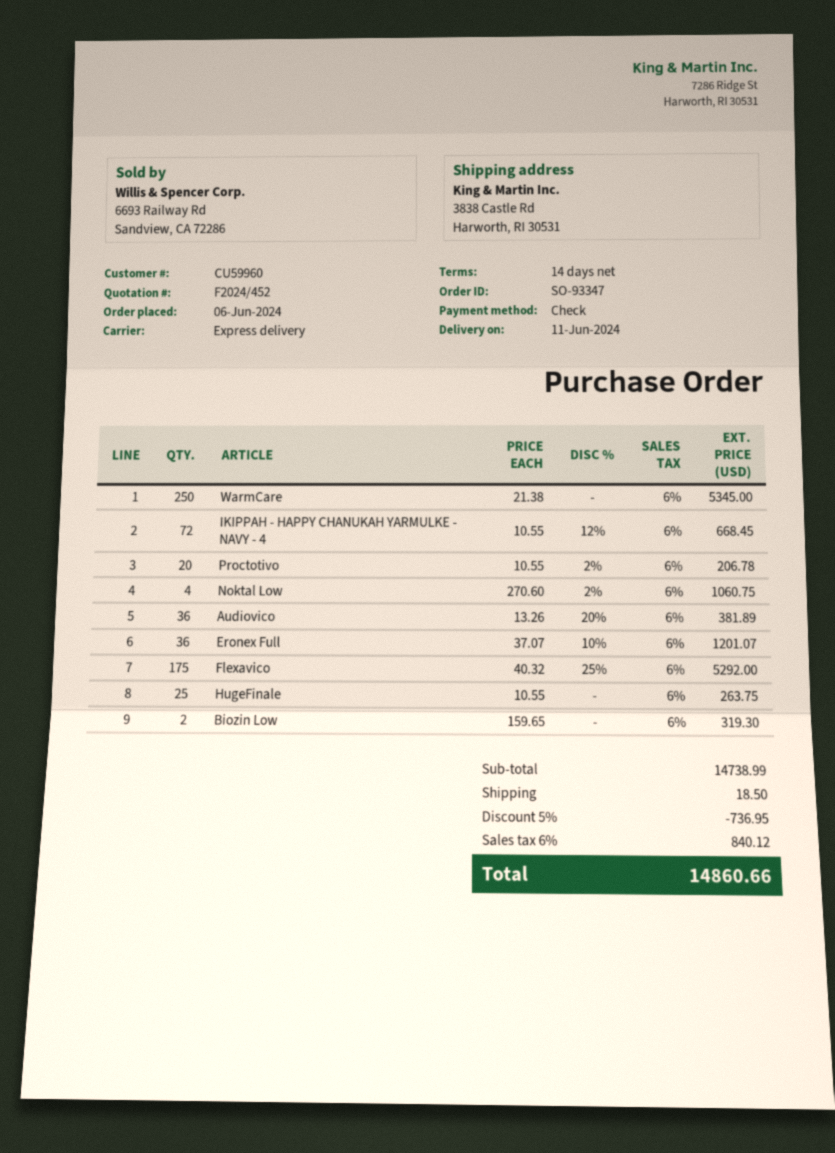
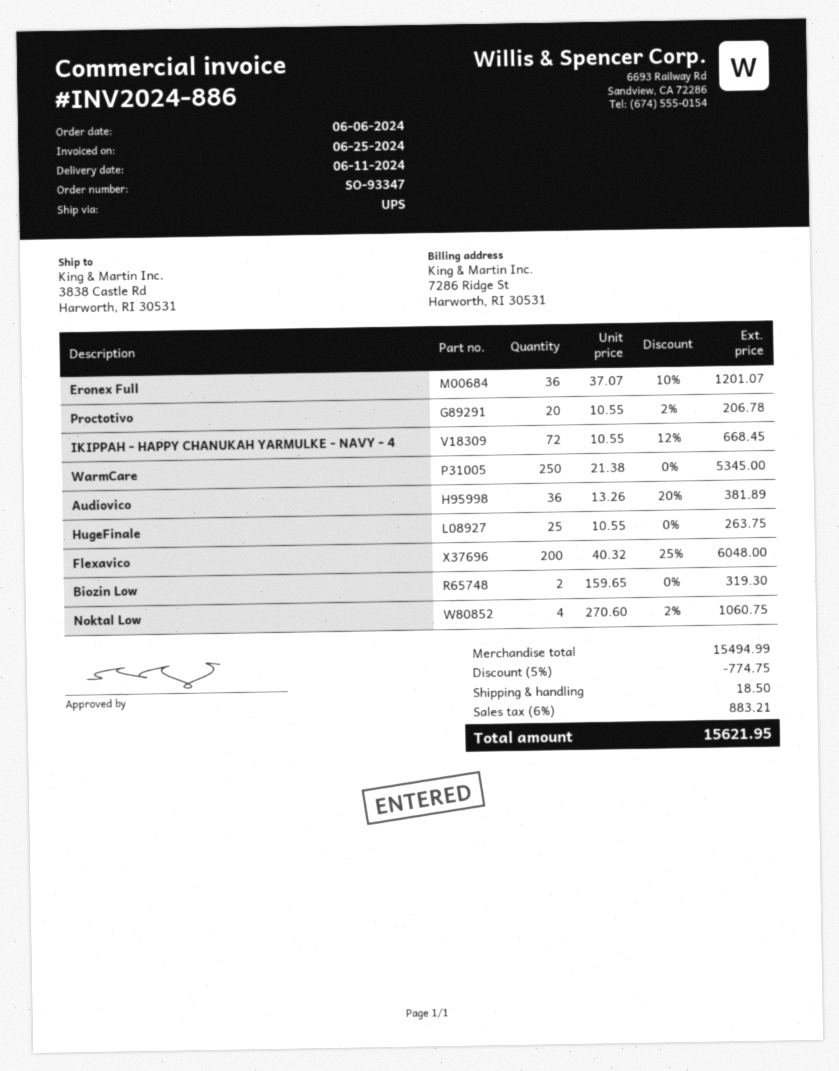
shipping method: express -> UPS
Flexavico: 175 x 40.32 - 25% = 5292.00 -> 200 x 40.32 - 25% = 6048.00
subtotal: 14738.99 -> 15494.99
discount: 5% = 736.95 -> 5% = 774.75
tax: 6% = 840.12 -> 6% = 883.21
total: 14860.66 -> 15621.95

